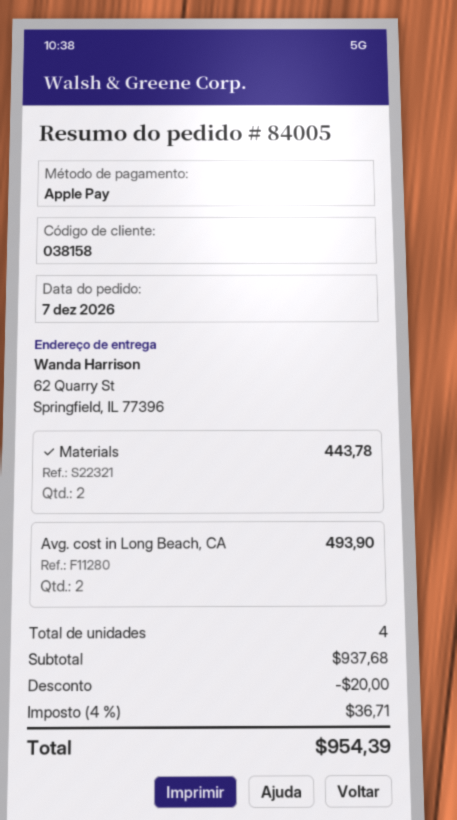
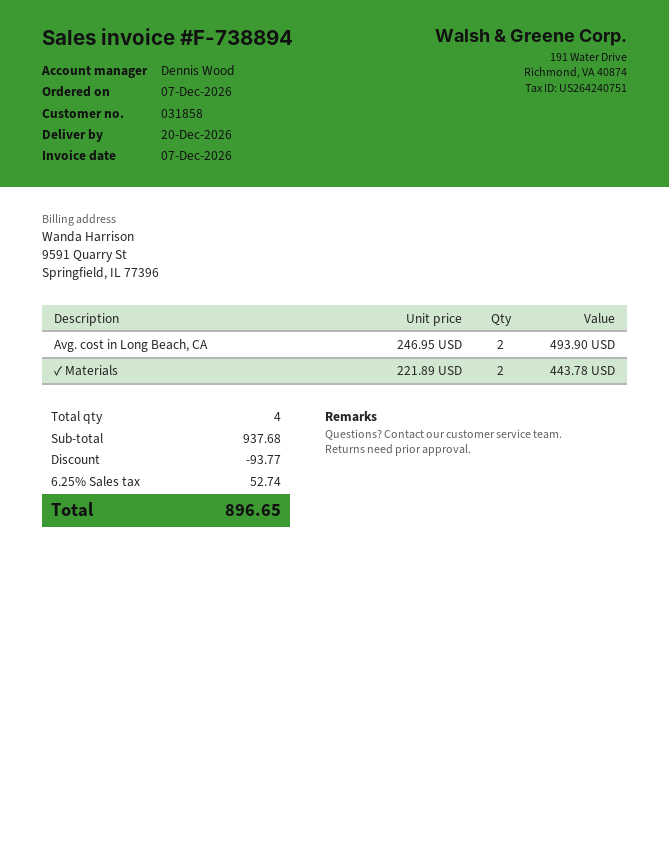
customer number: 038158 -> 031858
discount: 20.00 -> 93.77
tax: 4% = 36.71 -> 6.25% = 52.74
total: 954.39 -> 896.65

